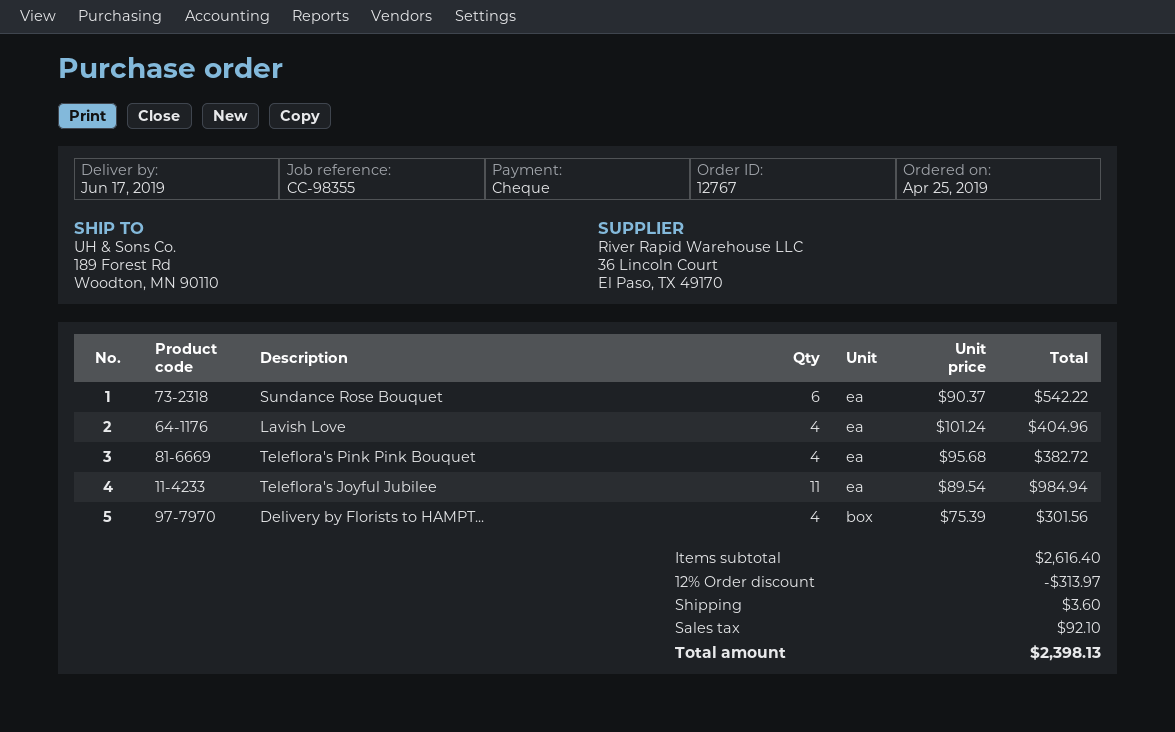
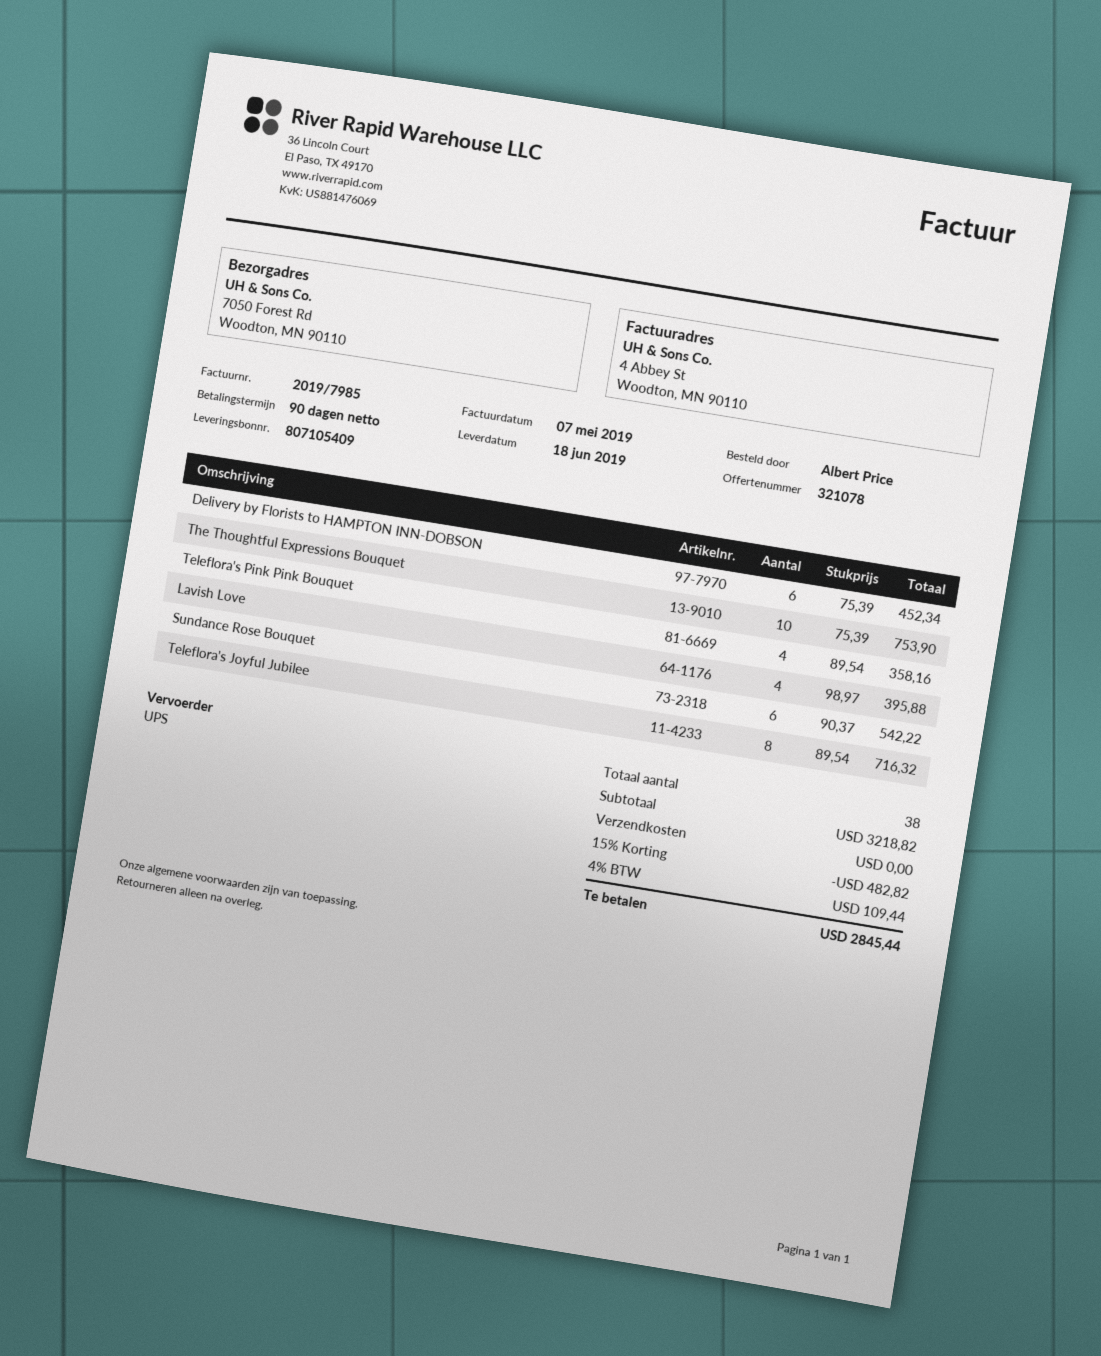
delivery date: 2019-06-17 -> 2019-06-18
ship to: 189 Forest Rd, Woodton, MN 90110 -> 7050 Forest Rd, Woodton, MN 90110
Lavish Love: 4 x 101.24 = 404.96 -> 4 x 98.97 = 395.88
Teleflora's Pink Pink Bouquet: 4 x 95.68 = 382.72 -> 4 x 89.54 = 358.16
Teleflora's Joyful Jubilee: 11 x 89.54 = 984.94 -> 8 x 89.54 = 716.32
Delivery by Florists to HAMPT...: 4 x 75.39 = 301.56 -> 6 x 75.39 = 452.34
The Thoughtful Expressions Bouquet: none -> 10 x 75.39 = 753.90
subtotal: 2616.40 -> 3218.82
discount: 12% = 313.97 -> 15% = 482.82
shipping: 3.60 -> 0.00
tax: 92.10 -> 109.44
total: 2398.13 -> 2845.44

